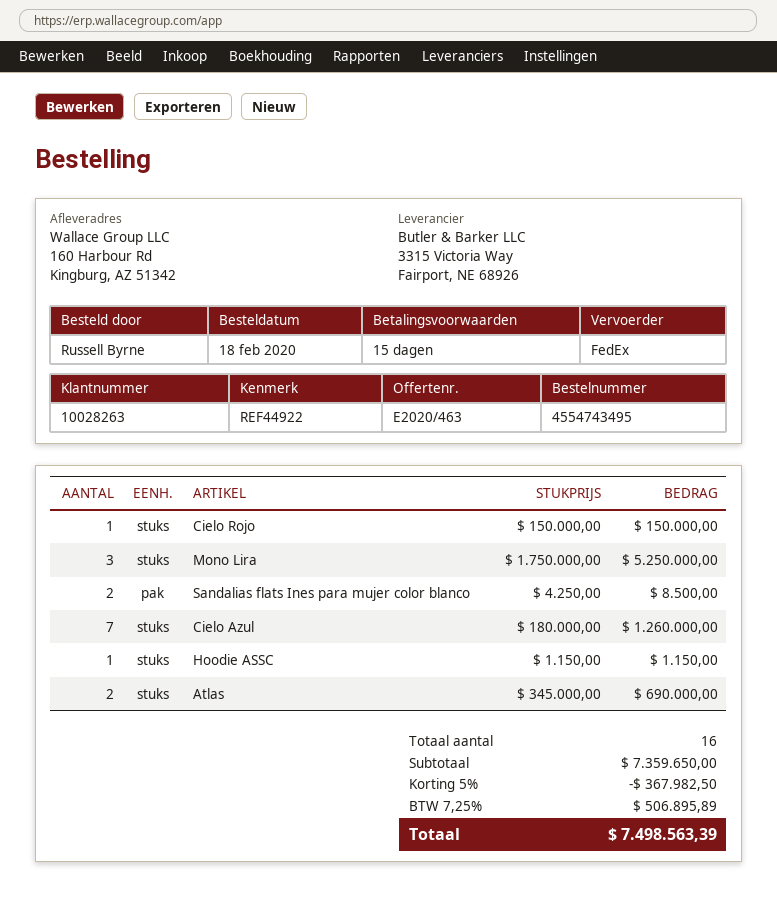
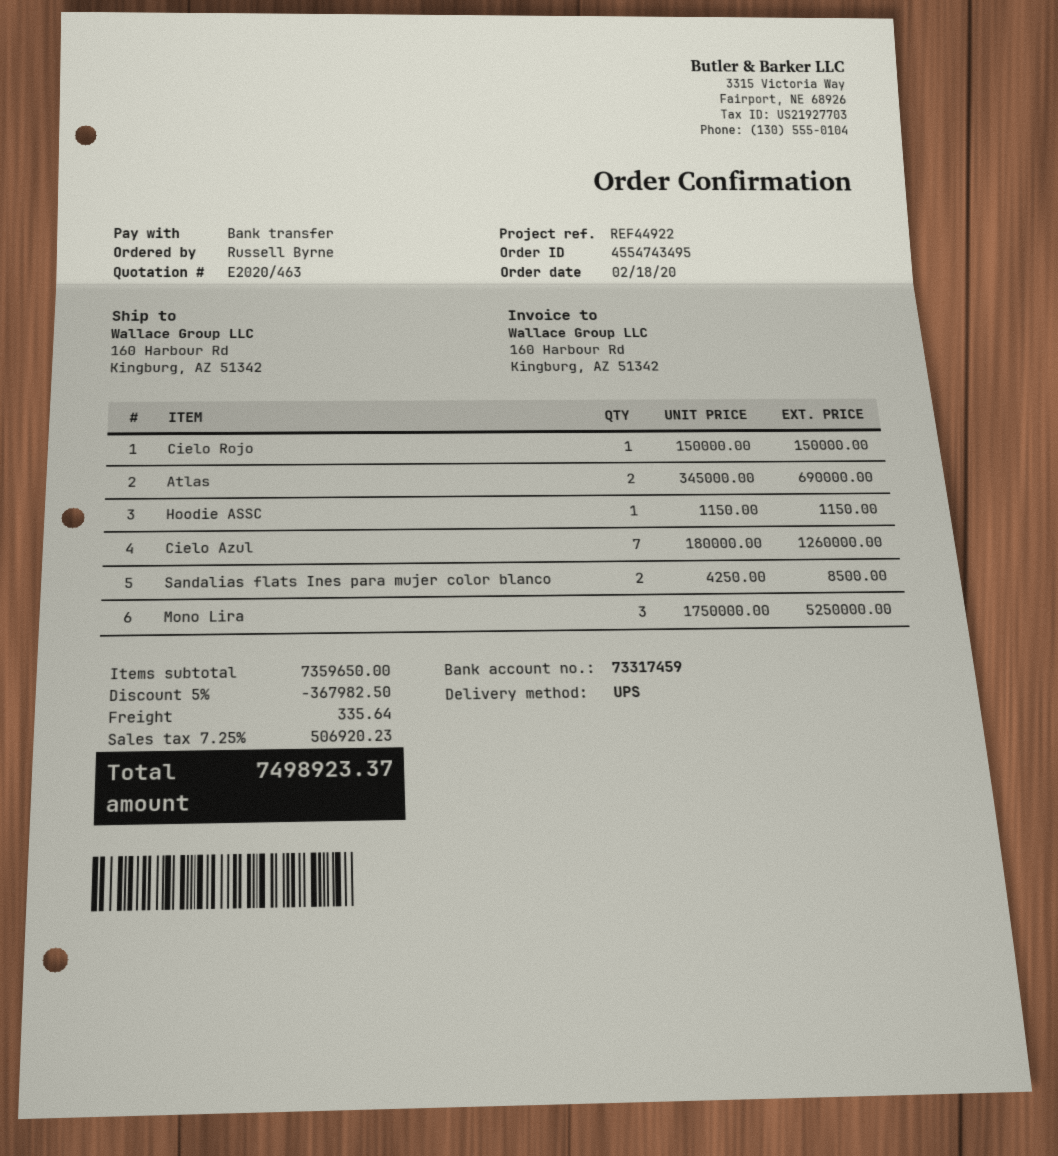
shipping method: FedEx -> UPS
shipping: none -> 335.64
tax: 7.25% = 506895.89 -> 7.25% = 506920.23
total: 7498563.39 -> 7498923.37

